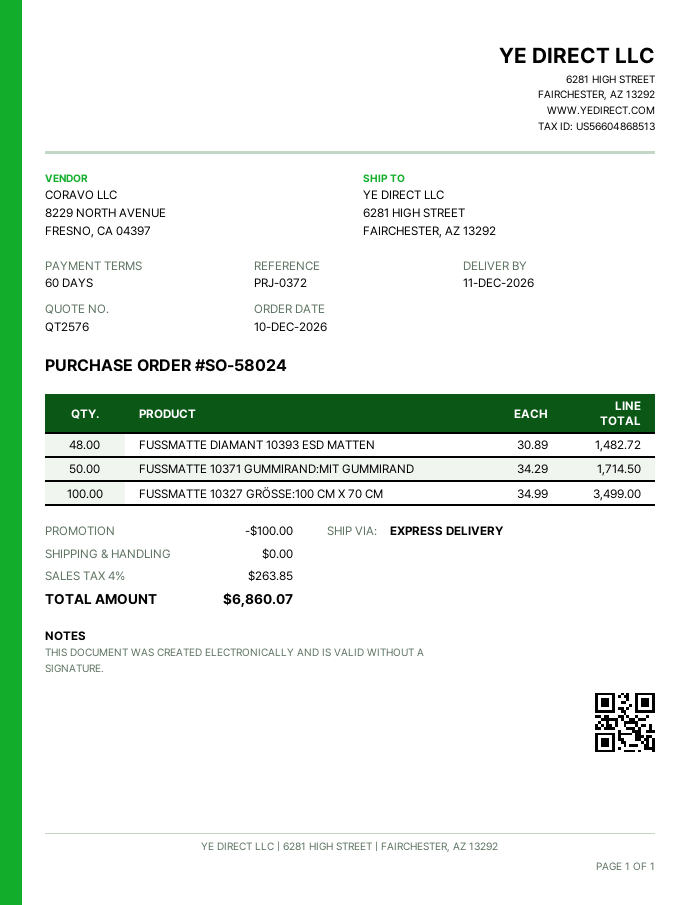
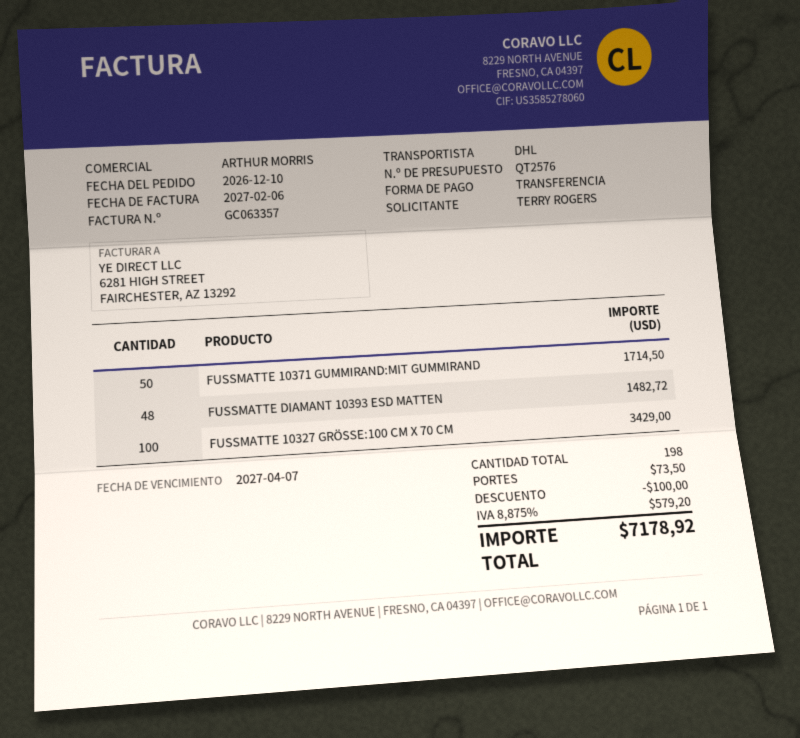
shipping method: express -> DHL
FUSSMATTE 10327 GRÖSSE:100 CM X 70 CM: 100 for 3499.00 -> 100 for 3429.00
shipping: 0.00 -> 73.50
tax: 4% = 263.85 -> 8.875% = 579.20
total: 6860.07 -> 7178.92

